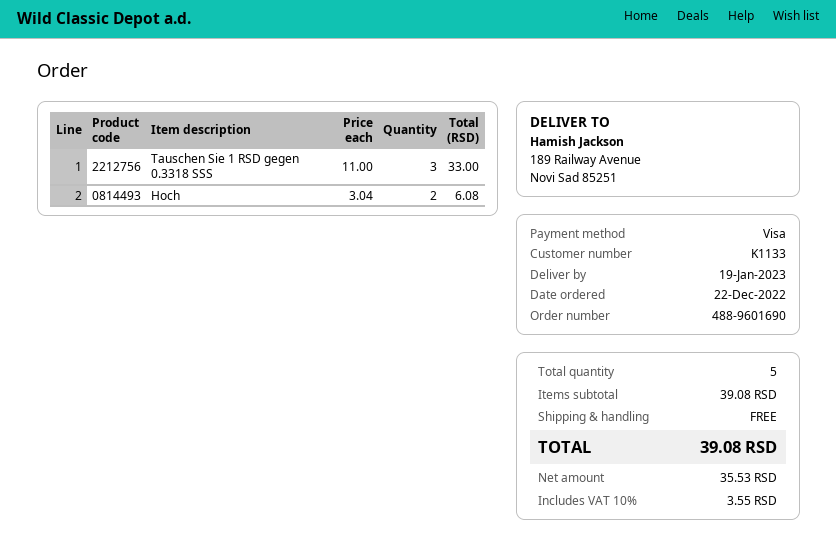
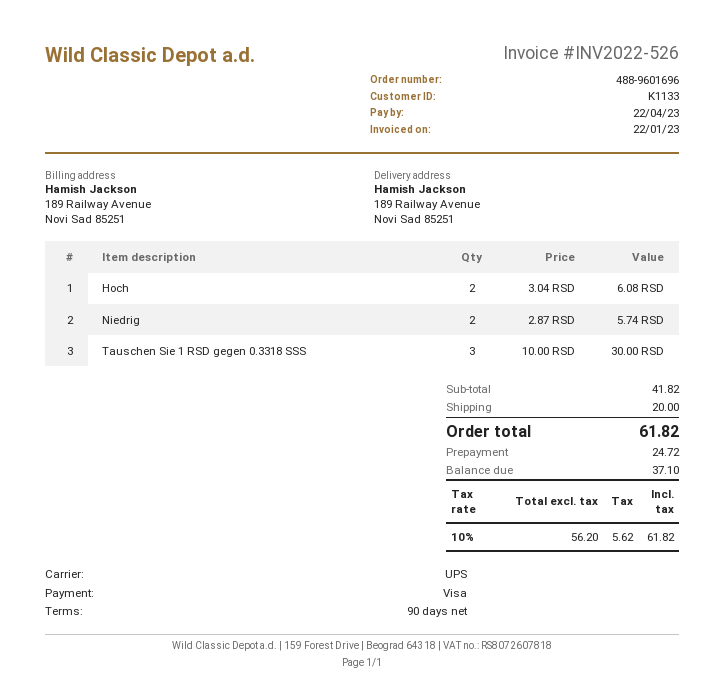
order number: 488-9601690 -> 488-9601696
Tauschen Sie 1 RSD gegen 0.3318 SSS: 3 x 11.00 = 33.00 -> 3 x 10.00 = 30.00
Niedrig: none -> 2 x 2.87 = 5.74
subtotal: 39.08 -> 41.82
shipping: 0.00 -> 20.00
net: 35.53 -> 56.20
tax: 10% = 3.55 -> 10% = 5.62
total: 39.08 -> 61.82

